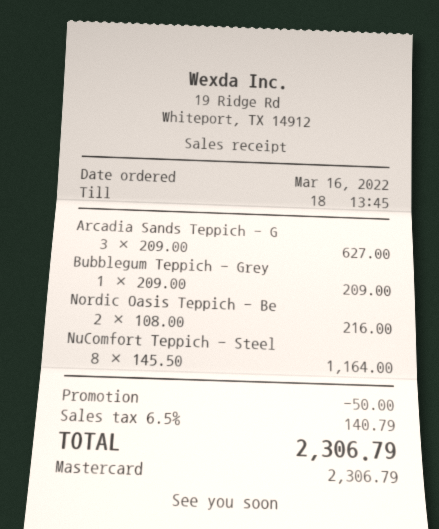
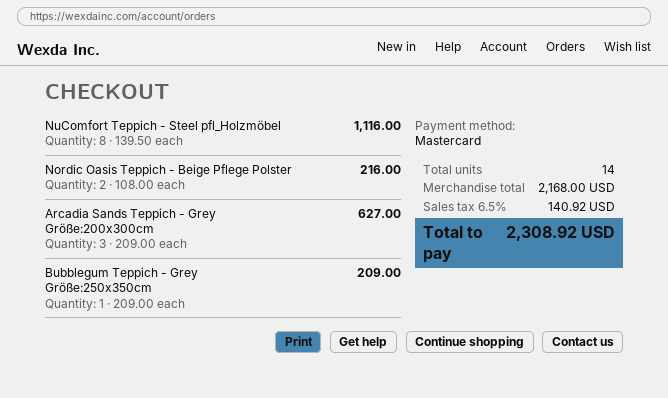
NuComfort Teppich - Steel: 8 x 145.50 = 1164.00 -> 8 x 139.50 = 1116.00
discount: 50.00 -> none
tax: 6.5% = 140.79 -> 6.5% = 140.92
total: 2306.79 -> 2308.92

